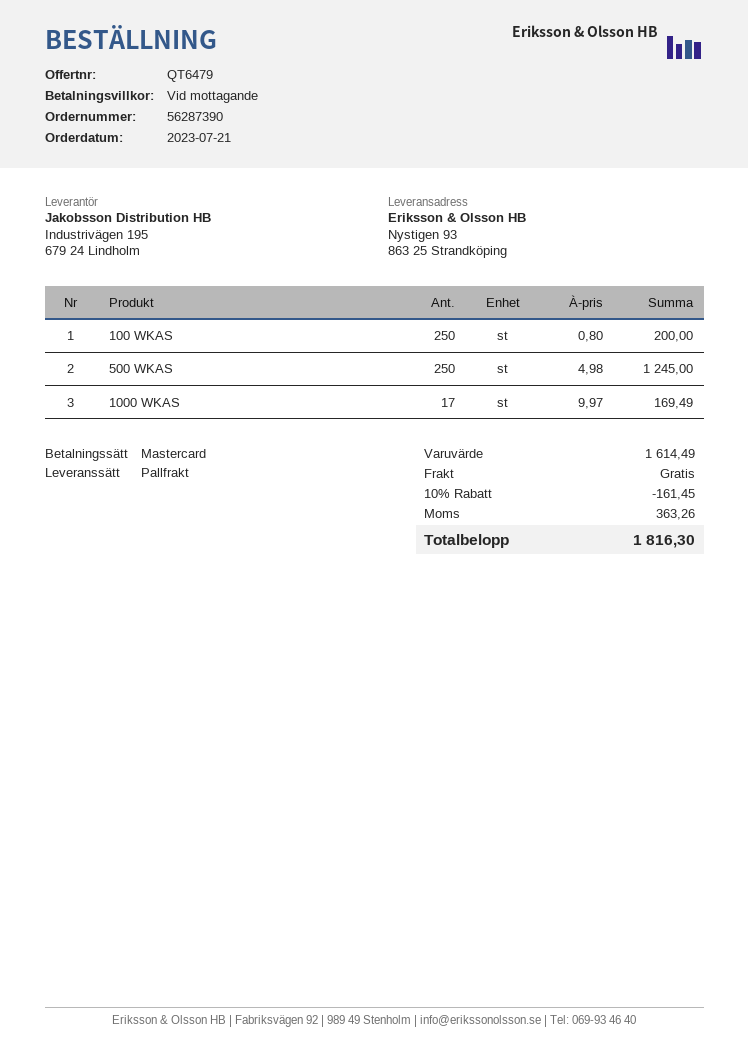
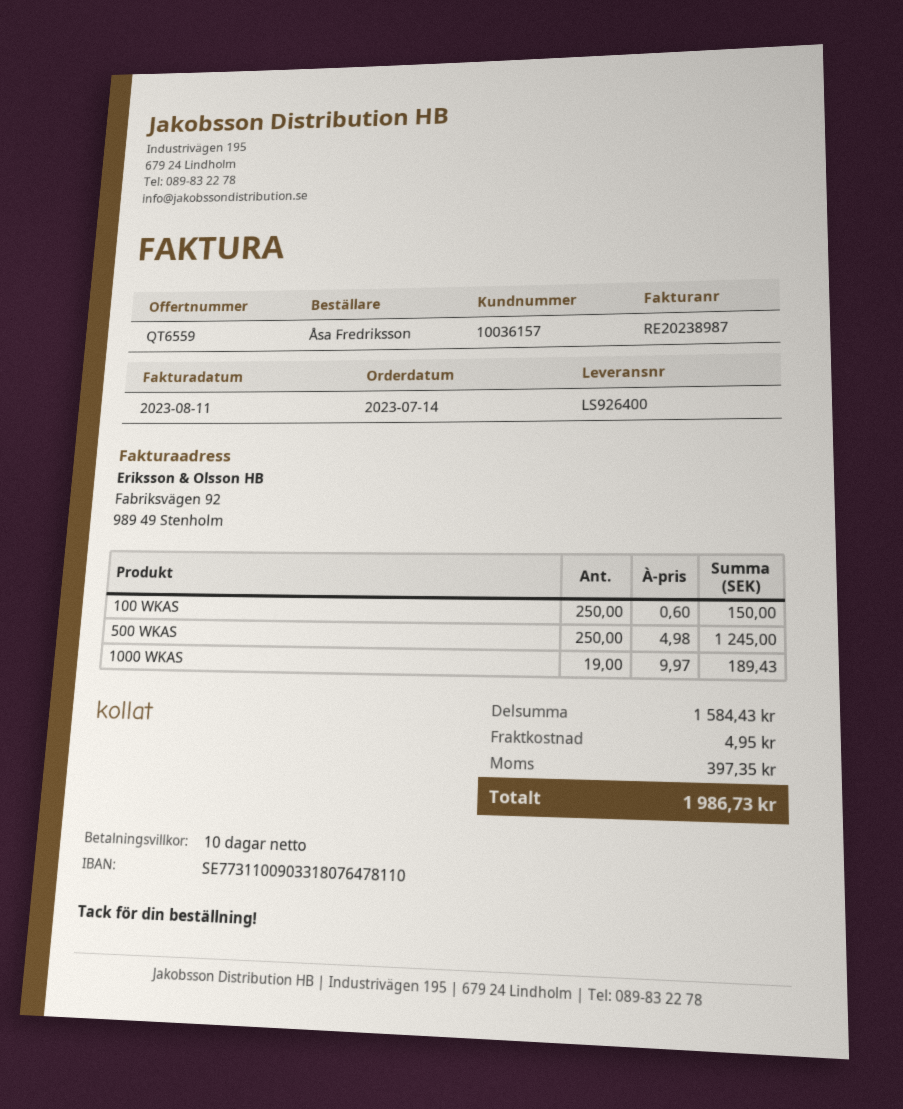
quote number: QT6479 -> QT6559
order date: 2023-07-21 -> 2023-07-14
payment terms: on receipt -> 10 days
100 WKAS: 250 x 0.80 = 200.00 -> 250 x 0.60 = 150.00
1000 WKAS: 17 x 9.97 = 169.49 -> 19 x 9.97 = 189.43
subtotal: 1614.49 -> 1584.43
discount: 10% = 161.45 -> none
shipping: 0.00 -> 4.95
tax: 363.26 -> 397.35
total: 1816.30 -> 1986.73

